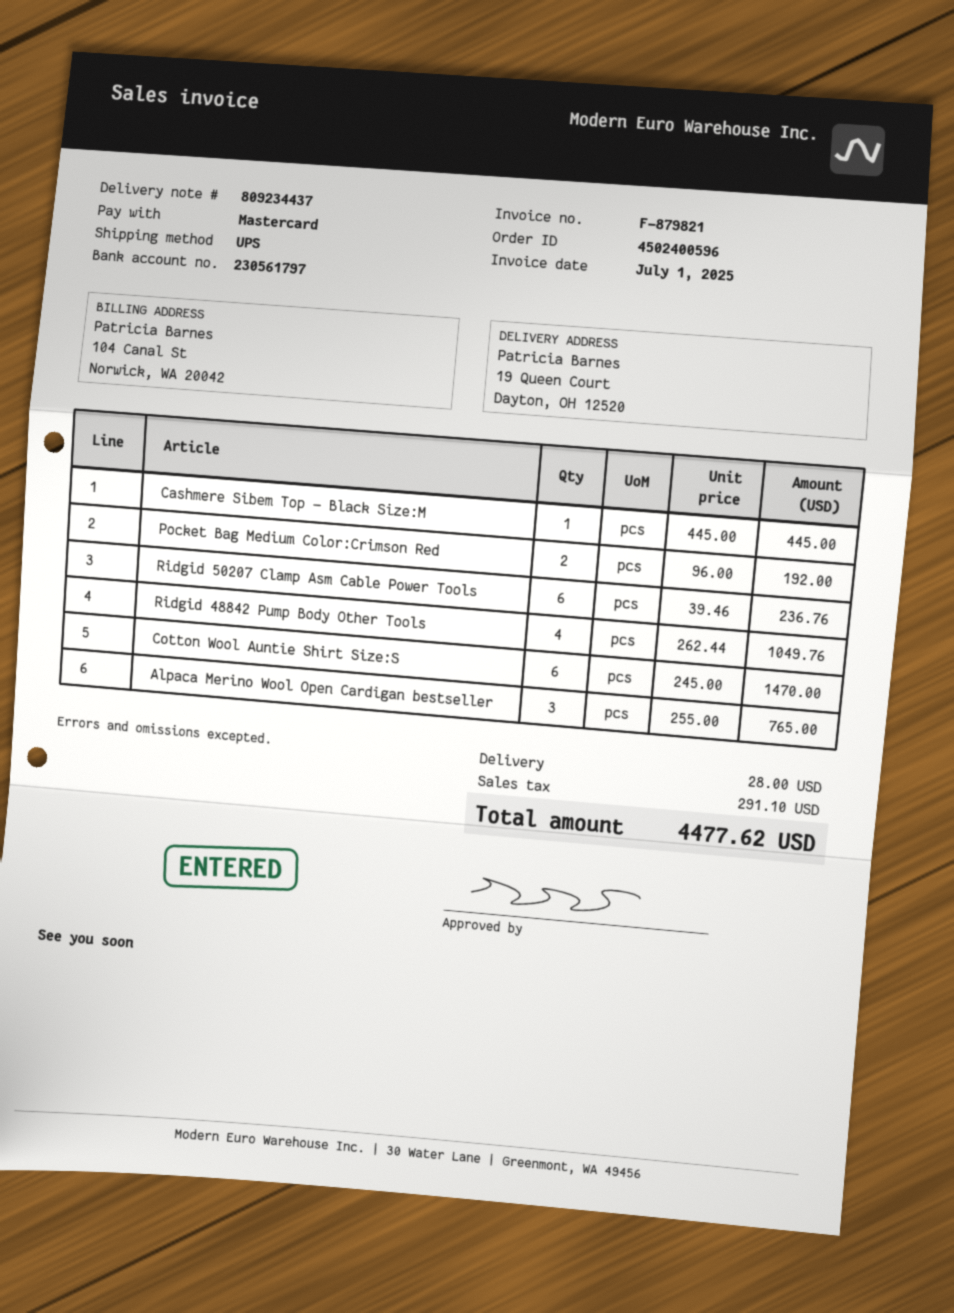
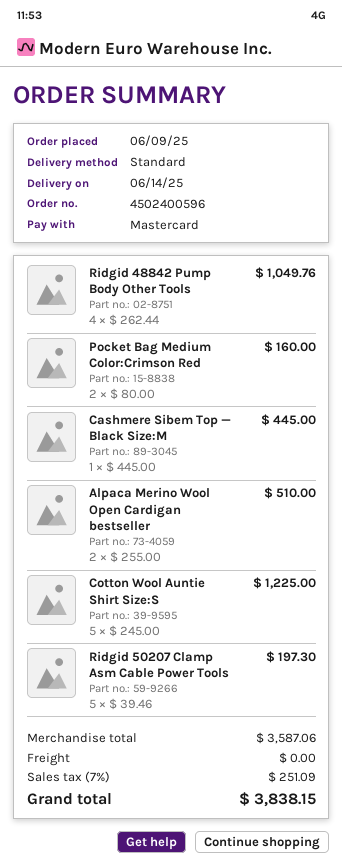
shipping method: UPS -> standard
Pocket Bag Medium Color:Crimson Red: 2 x 96.00 = 192.00 -> 2 x 80.00 = 160.00
Ridgid 50207 Clamp Asm Cable Power Tools: 6 x 39.46 = 236.76 -> 5 x 39.46 = 197.30
Cotton Wool Auntie Shirt Size:S: 6 x 245.00 = 1470.00 -> 5 x 245.00 = 1225.00
Alpaca Merino Wool Open Cardigan bestseller: 3 x 255.00 = 765.00 -> 2 x 255.00 = 510.00
shipping: 28.00 -> 0.00
tax: 291.10 -> 251.09
total: 4477.62 -> 3838.15

